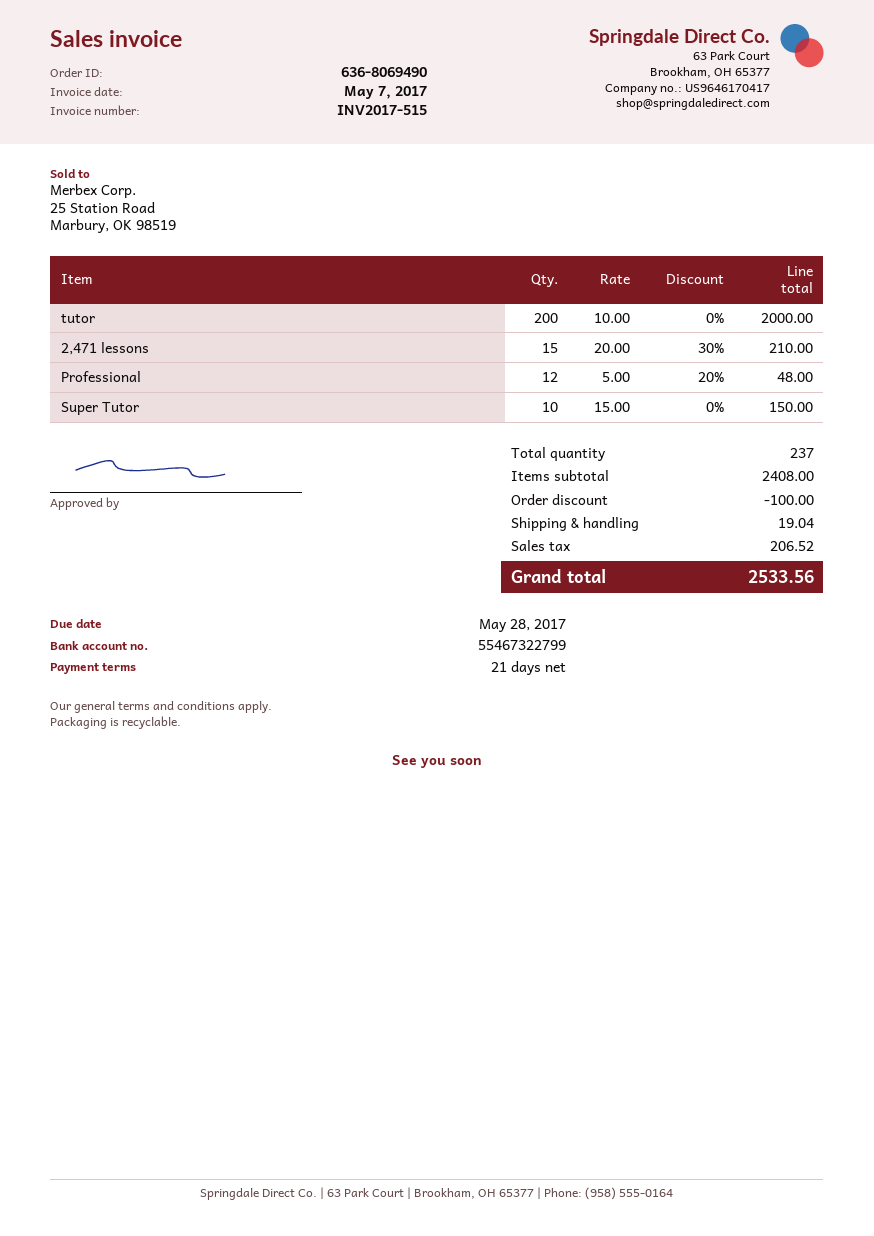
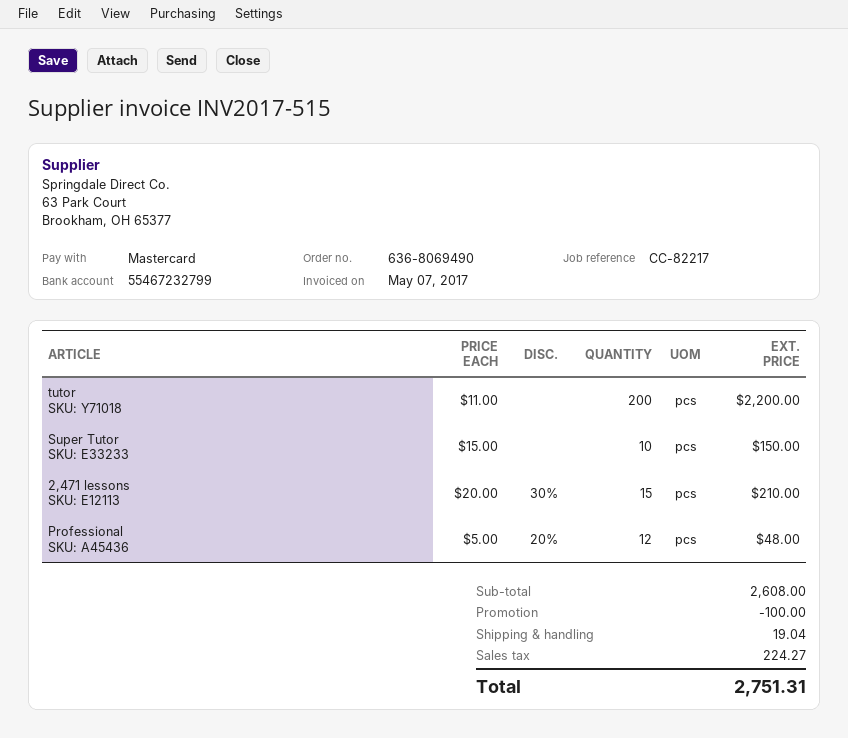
bank account: 55467322799 -> 55467232799
tutor: 200 x 10.00 = 2000.00 -> 200 x 11.00 = 2200.00
subtotal: 2408.00 -> 2608.00
tax: 206.52 -> 224.27
total: 2533.56 -> 2751.31

